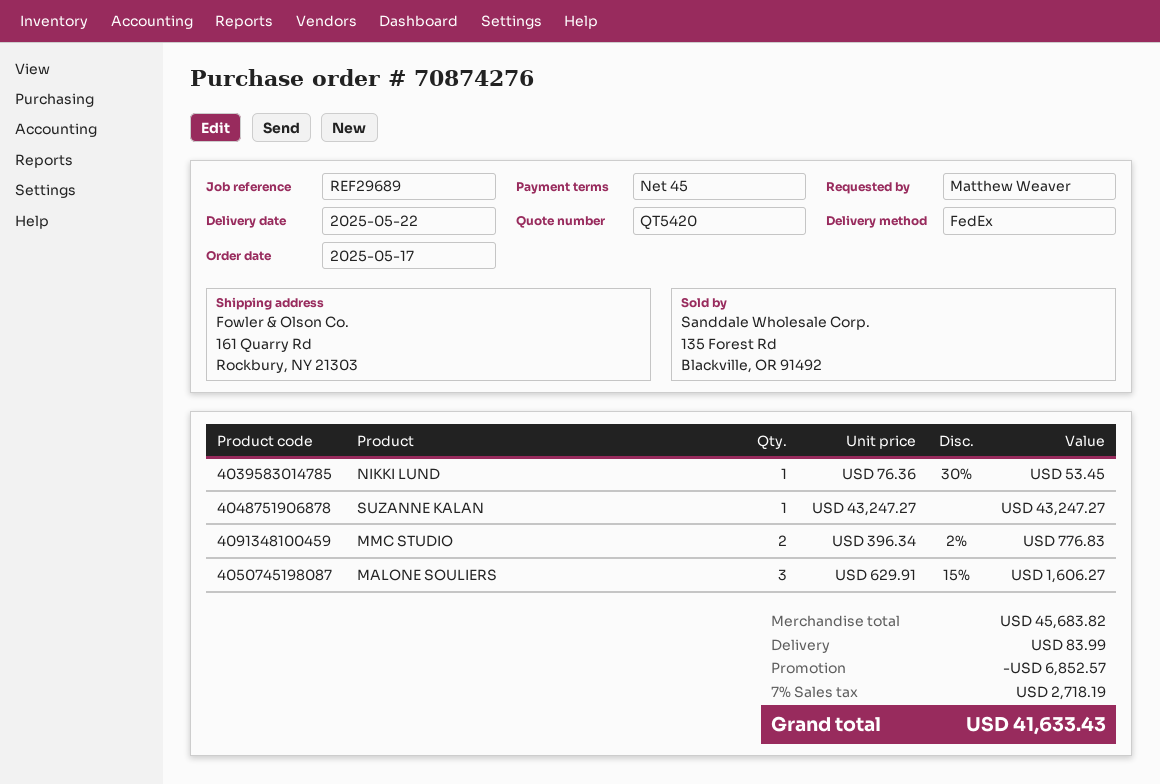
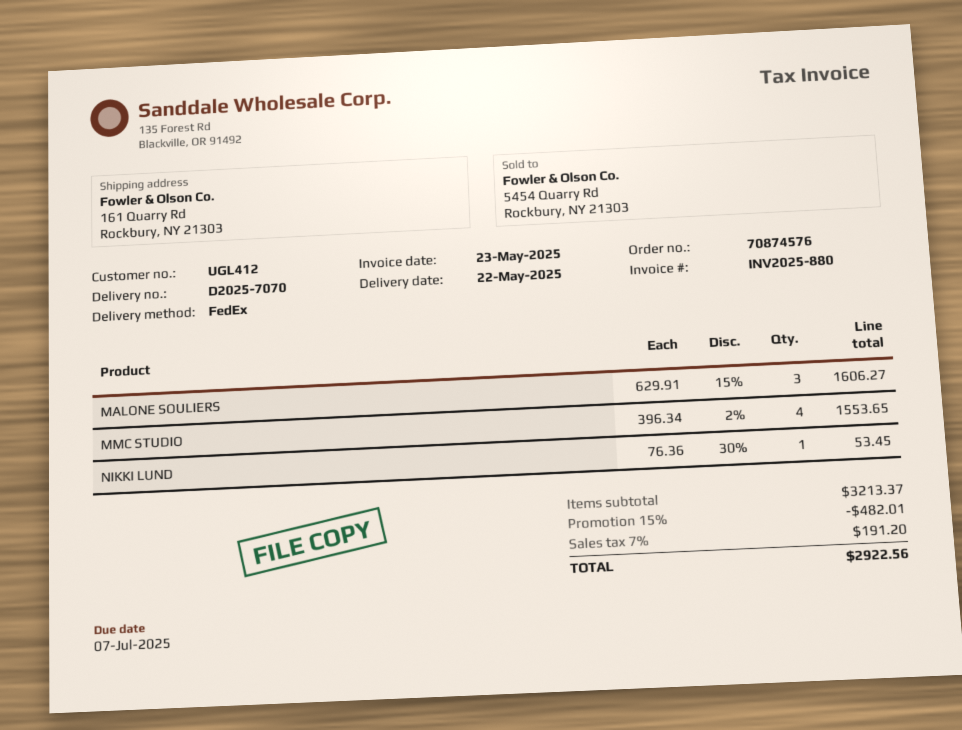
order number: 70874276 -> 70874576
SUZANNE KALAN: 1 x 43247.27 = 43247.27 -> none
MMC STUDIO: 2 x 396.34 - 2% = 776.83 -> 4 x 396.34 - 2% = 1553.65
subtotal: 45683.82 -> 3213.37
discount: 6852.57 -> 482.01
shipping: 83.99 -> none
tax: 7% = 2718.19 -> 7% = 191.20
total: 41633.43 -> 2922.56

